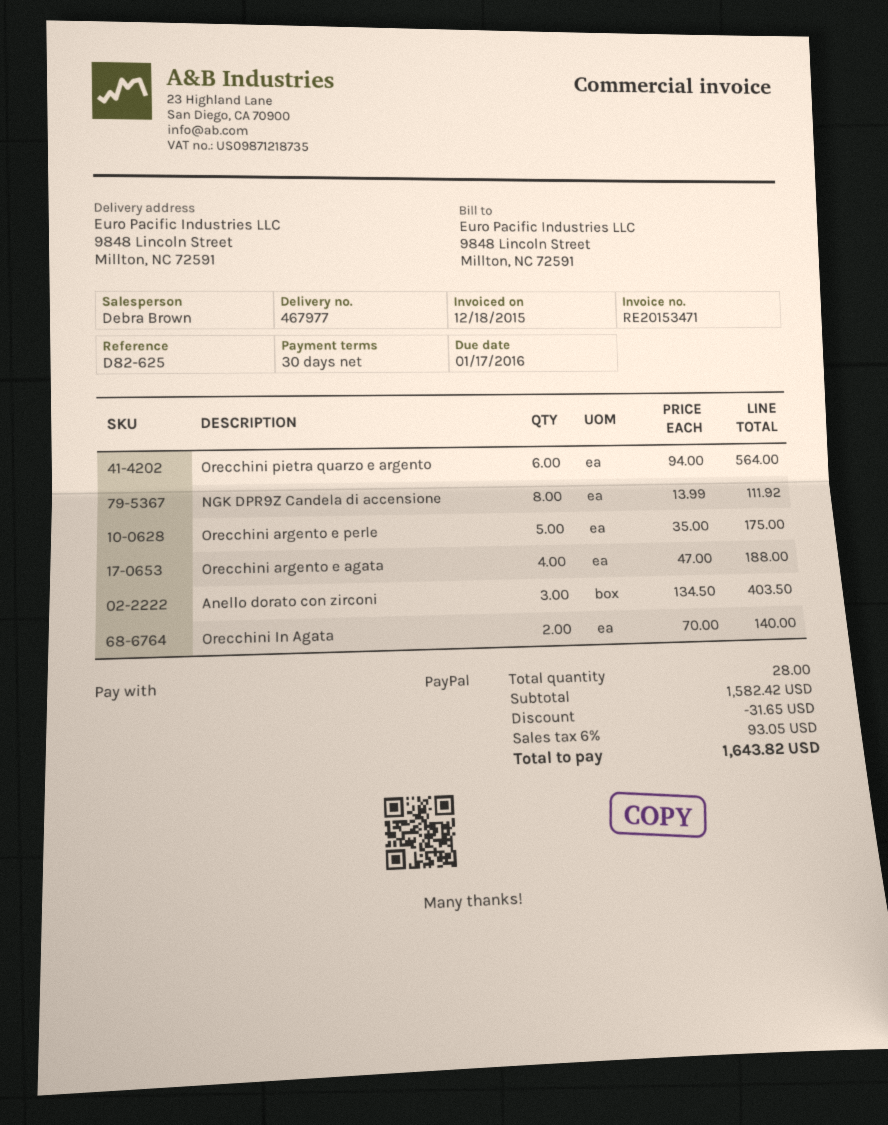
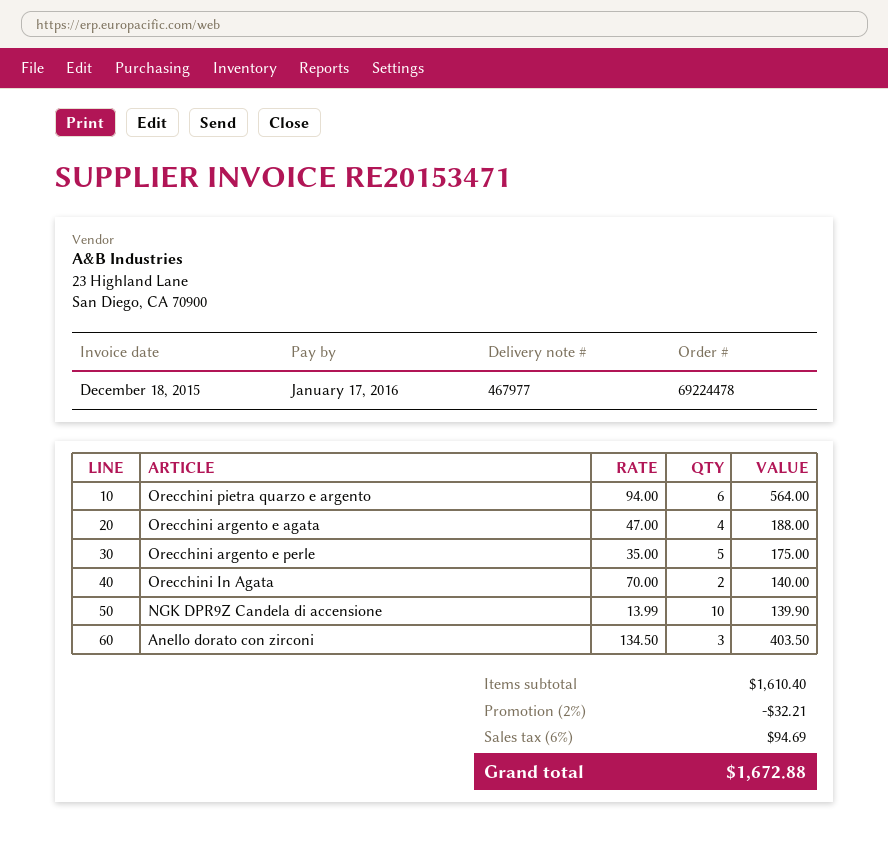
NGK DPR9Z Candela di accensione: 8 x 13.99 = 111.92 -> 10 x 13.99 = 139.90
subtotal: 1582.42 -> 1610.40
discount: 31.65 -> 32.21
tax: 6% = 93.05 -> 6% = 94.69
total: 1643.82 -> 1672.88

